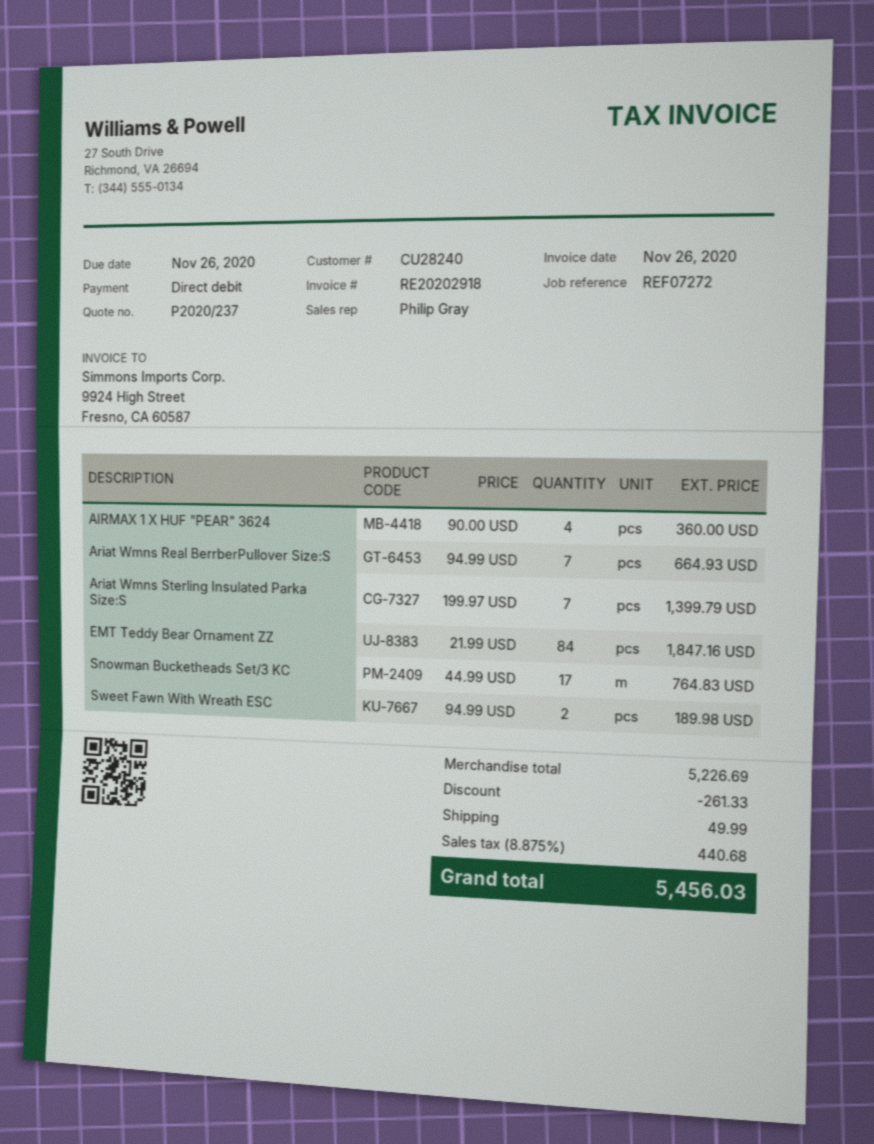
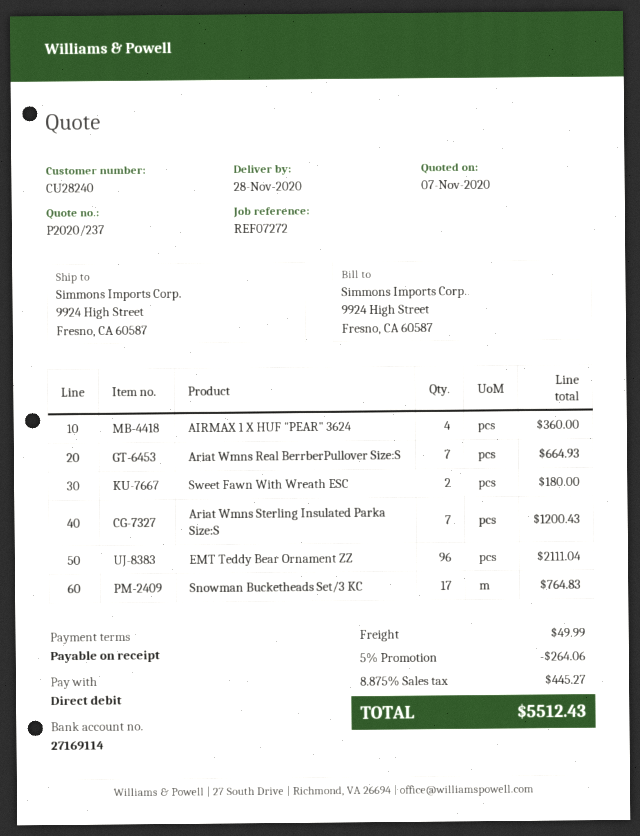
Ariat Wmns Sterling Insulated Parka Size:S: 7 for 1399.79 -> 7 for 1200.43
EMT Teddy Bear Ornament ZZ: 84 for 1847.16 -> 96 for 2111.04
Sweet Fawn With Wreath ESC: 2 for 189.98 -> 2 for 180.00
discount: 261.33 -> 264.06
tax: 8.875% = 440.68 -> 8.875% = 445.27
total: 5456.03 -> 5512.43

